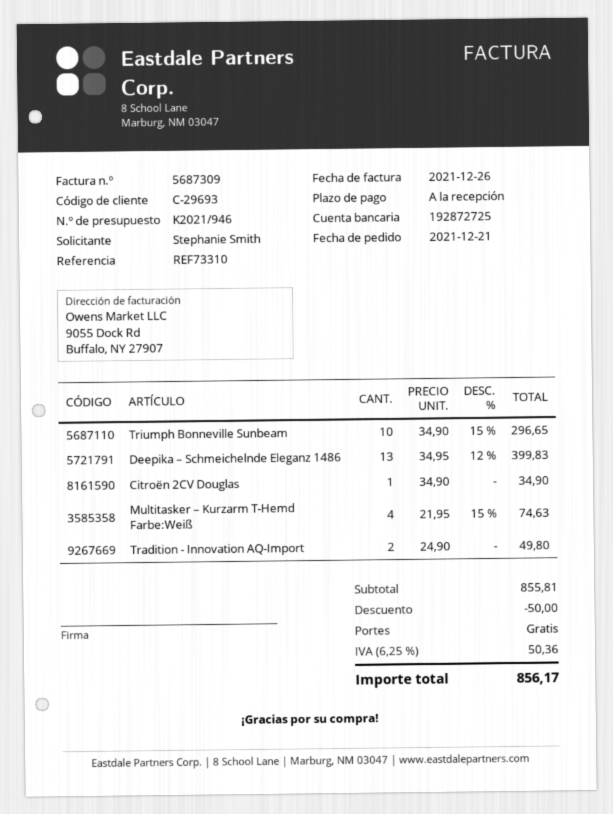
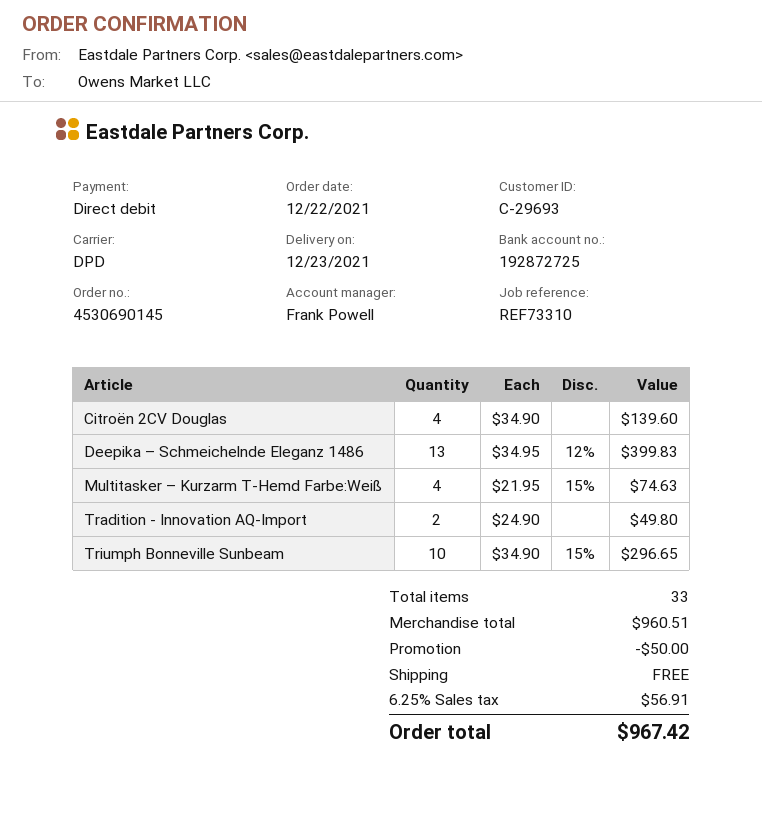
order date: 2021-12-21 -> 2021-12-22
Citroën 2CV Douglas: 1 x 34.90 = 34.90 -> 4 x 34.90 = 139.60
subtotal: 855.81 -> 960.51
tax: 6.25% = 50.36 -> 6.25% = 56.91
total: 856.17 -> 967.42

